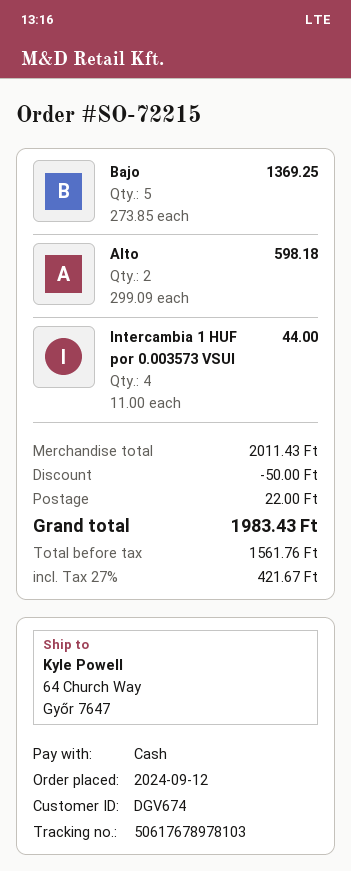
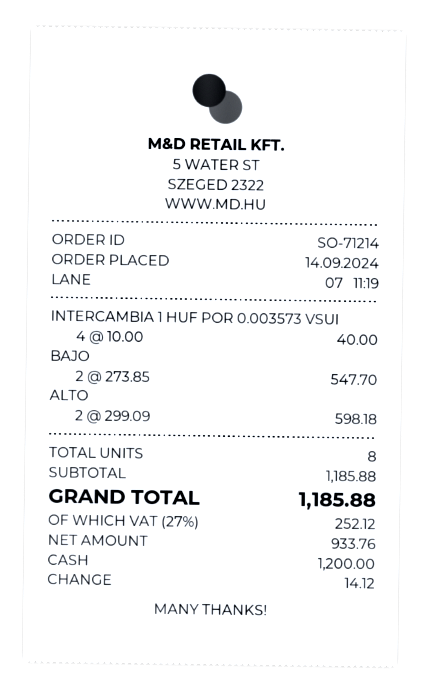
order number: SO-72215 -> SO-71214
order date: 2024-09-12 -> 2024-09-14
Bajo: 5 x 273.85 = 1369.25 -> 2 x 273.85 = 547.70
Intercambia 1 HUF por 0.003573 VSUI: 4 x 11.00 = 44.00 -> 4 x 10.00 = 40.00
subtotal: 2011.43 -> 1185.88
discount: 50.00 -> none
shipping: 22.00 -> none
net: 1561.76 -> 933.76
tax: 27% = 421.67 -> 27% = 252.12
total: 1983.43 -> 1185.88

